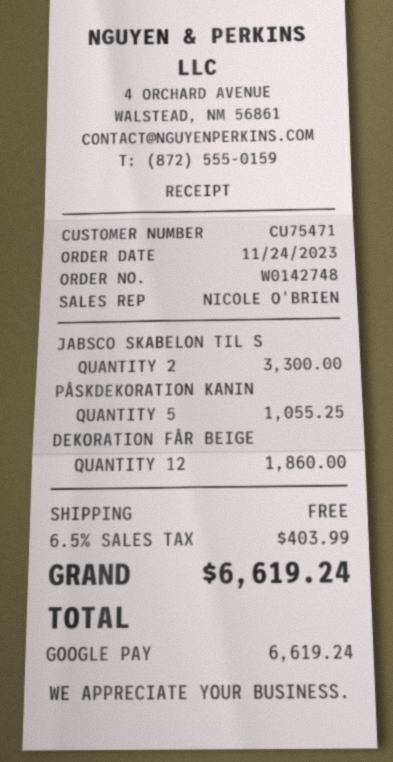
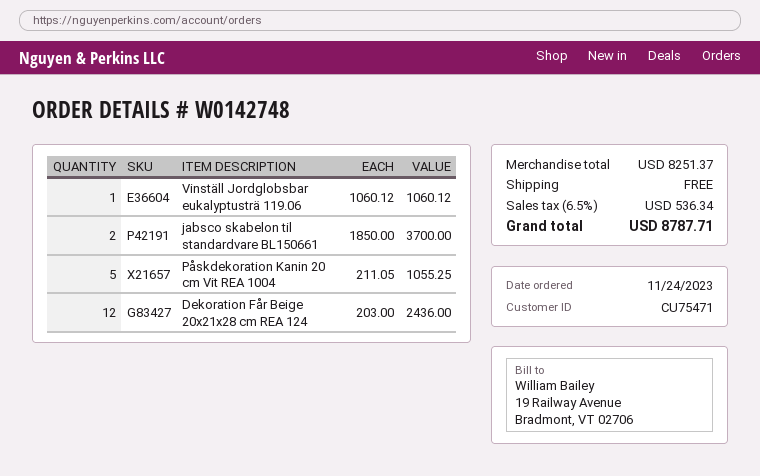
JABSCO SKABELON TIL S: 2 for 3300.00 -> 2 for 3700.00
DEKORATION FÅR BEIGE: 12 for 1860.00 -> 12 for 2436.00
Vinställ Jordglobsbar eukalyptusträ 119.06: none -> 1 for 1060.12
tax: 6.5% = 403.99 -> 6.5% = 536.34
total: 6619.24 -> 8787.71

